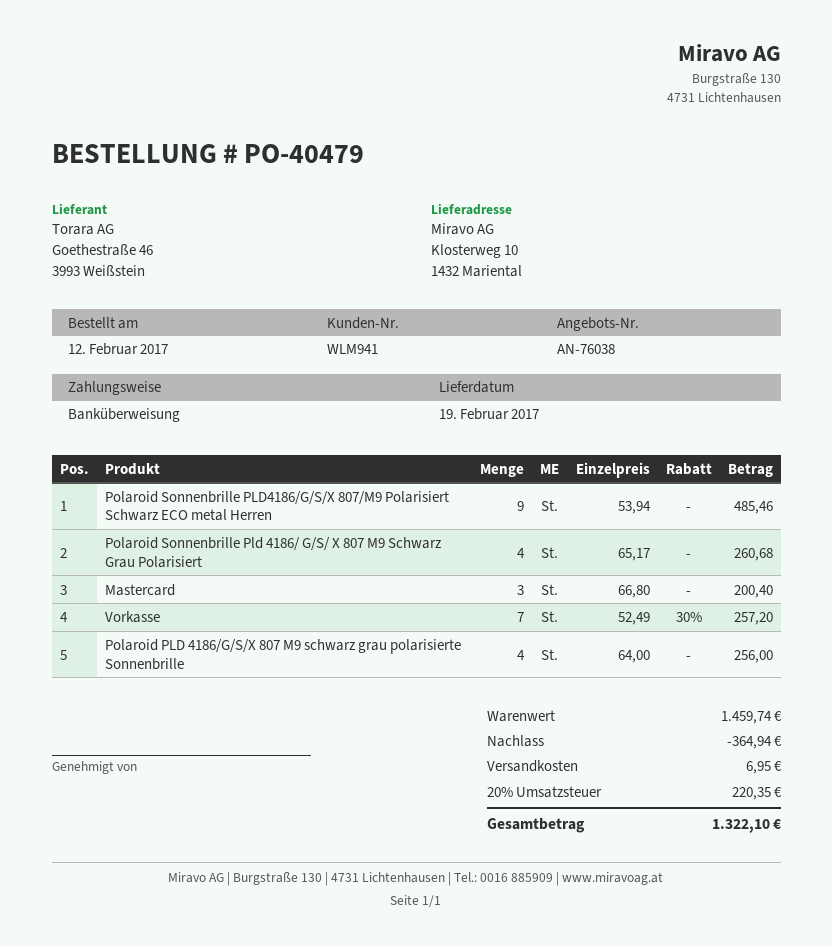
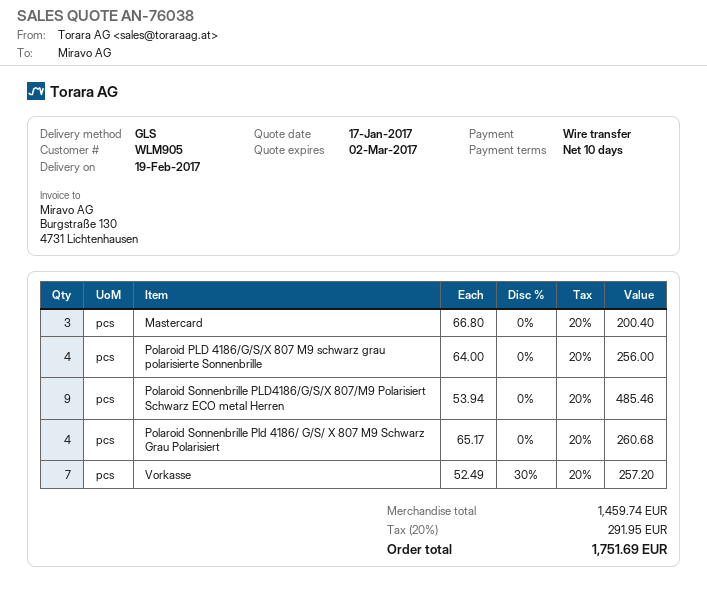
customer number: WLM941 -> WLM905
discount: 364.94 -> none
shipping: 6.95 -> none
tax: 20% = 220.35 -> 20% = 291.95
total: 1322.10 -> 1751.69

